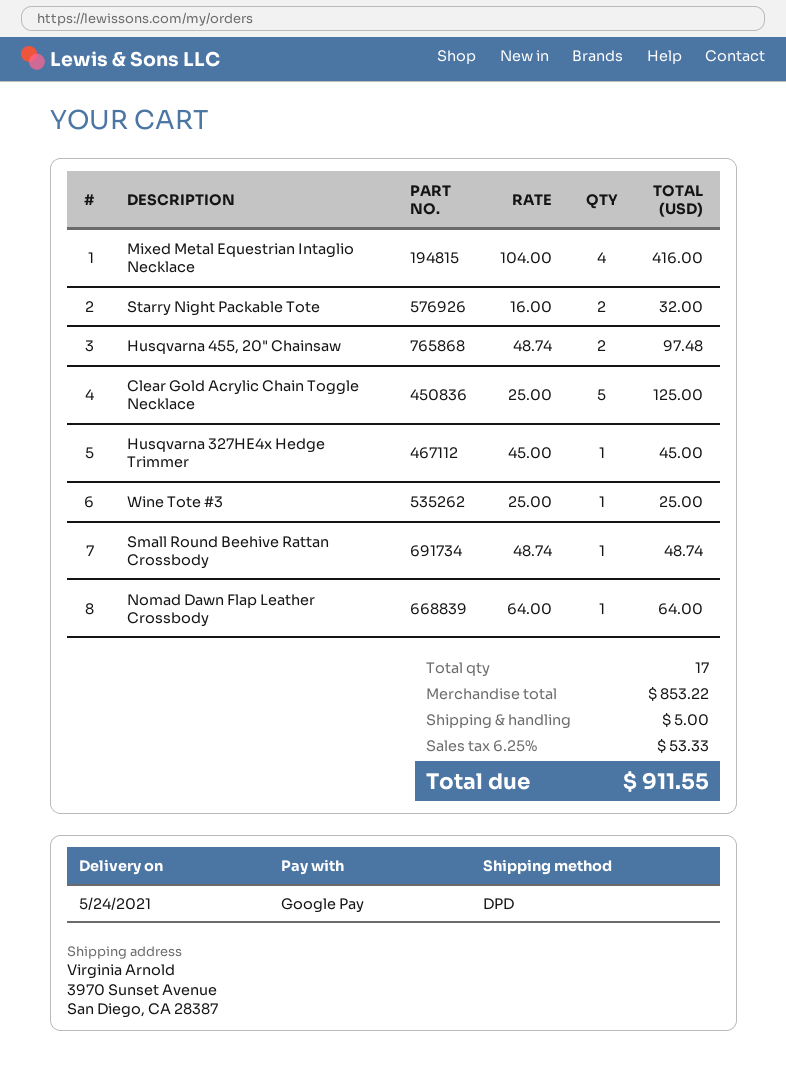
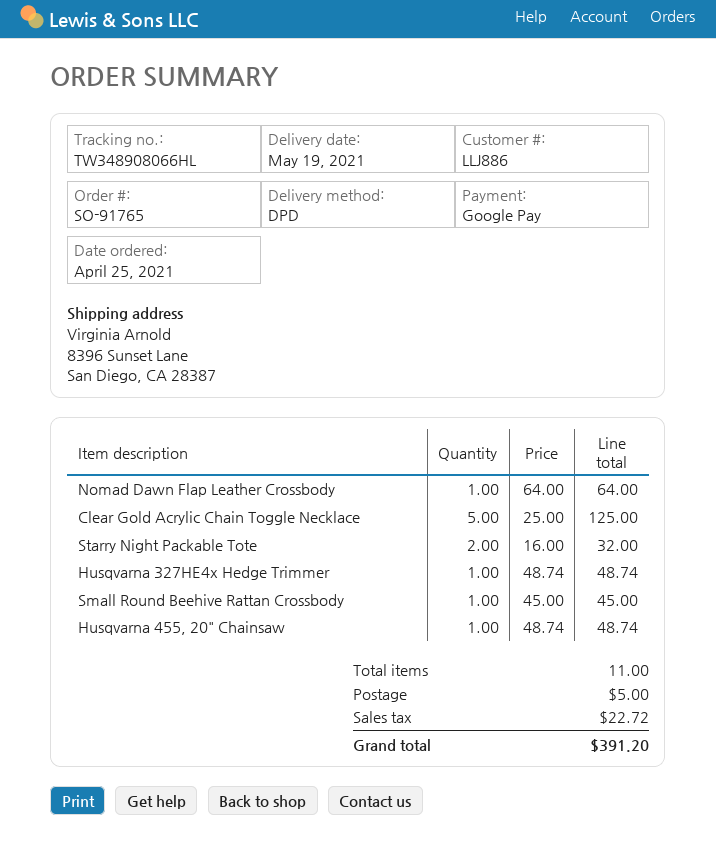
delivery date: 2021-05-24 -> 2021-05-19
ship to: 3970 Sunset Avenue, San Diego, CA 28387 -> 8396 Sunset Lane, San Diego, CA 28387
Mixed Metal Equestrian Intaglio Necklace: 4 x 104.00 = 416.00 -> none
Husqvarna 455, 20" Chainsaw: 2 x 48.74 = 97.48 -> 1 x 48.74 = 48.74
Husqvarna 327HE4x Hedge Trimmer: 1 x 45.00 = 45.00 -> 1 x 48.74 = 48.74
Wine Tote #3: 1 x 25.00 = 25.00 -> none
Small Round Beehive Rattan Crossbody: 1 x 48.74 = 48.74 -> 1 x 45.00 = 45.00
total quantity: 17 -> 11
tax: 53.33 -> 22.72
total: 911.55 -> 391.20

